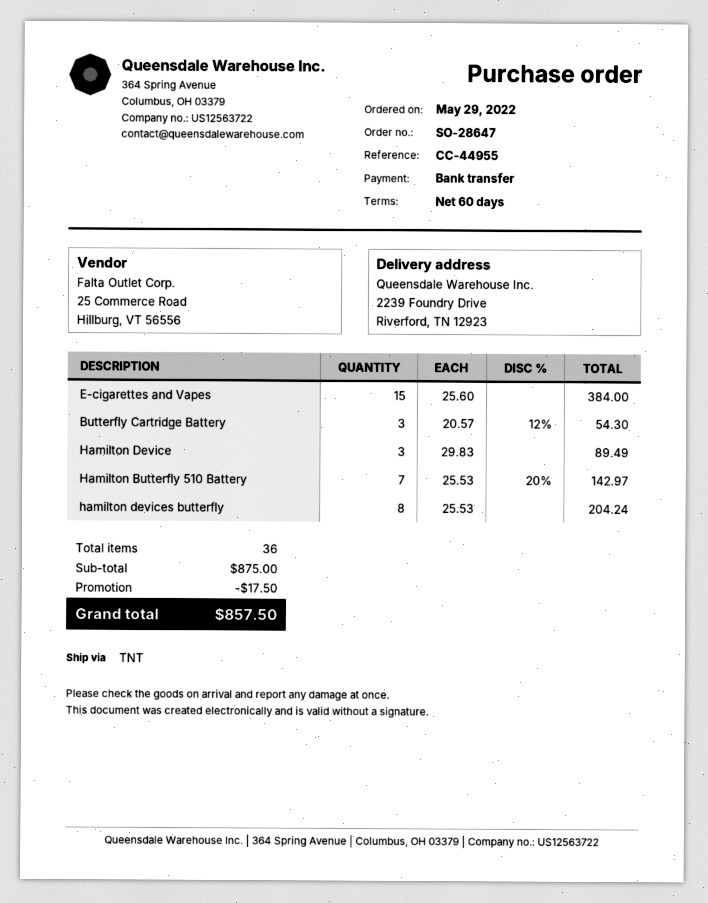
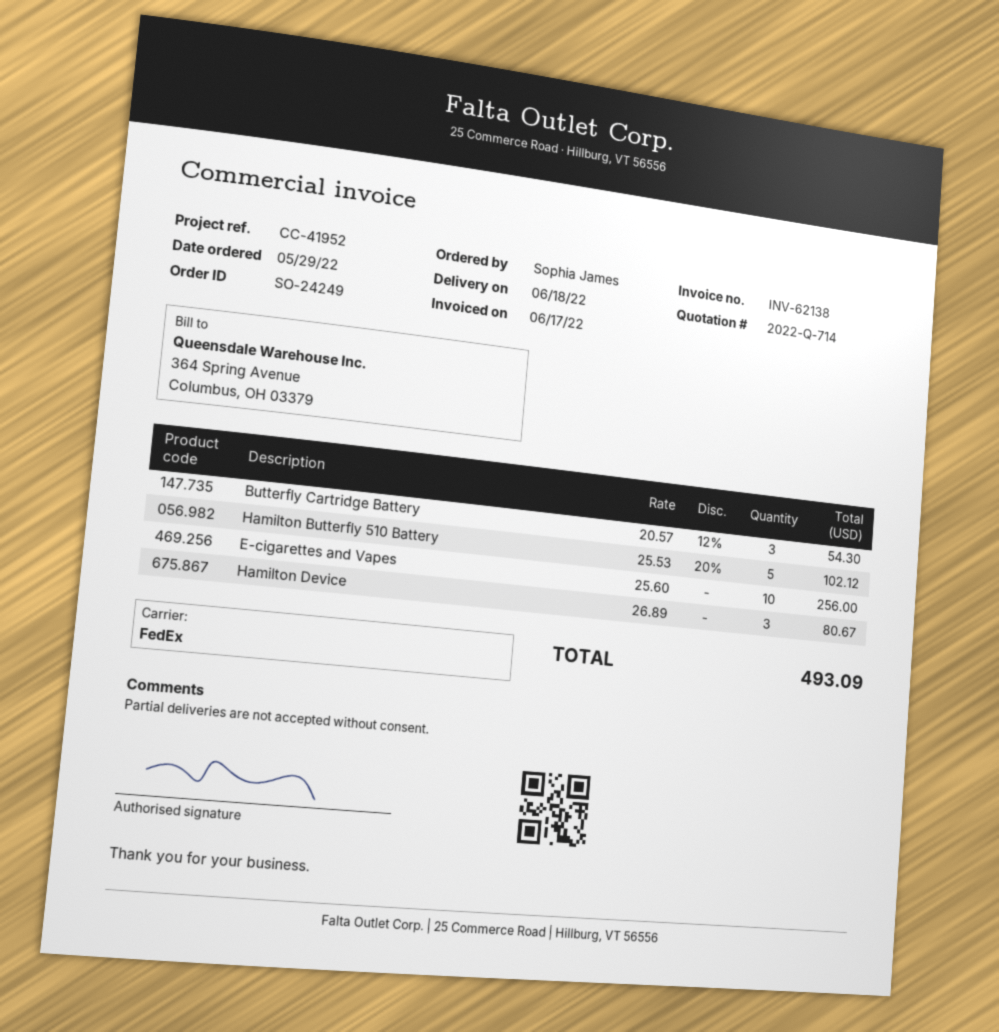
order number: SO-28647 -> SO-24249
reference: CC-44955 -> CC-41952
shipping method: TNT -> FedEx
E-cigarettes and Vapes: 15 x 25.60 = 384.00 -> 10 x 25.60 = 256.00
Hamilton Device: 3 x 29.83 = 89.49 -> 3 x 26.89 = 80.67
Hamilton Butterfly 510 Battery: 7 x 25.53 - 20% = 142.97 -> 5 x 25.53 - 20% = 102.12
hamilton devices butterfly: 8 x 25.53 = 204.24 -> none
discount: 17.50 -> none
total: 857.50 -> 493.09

